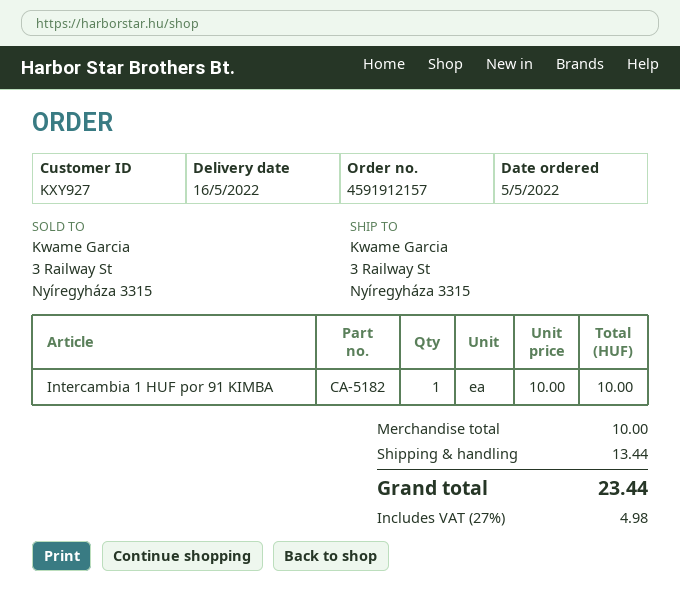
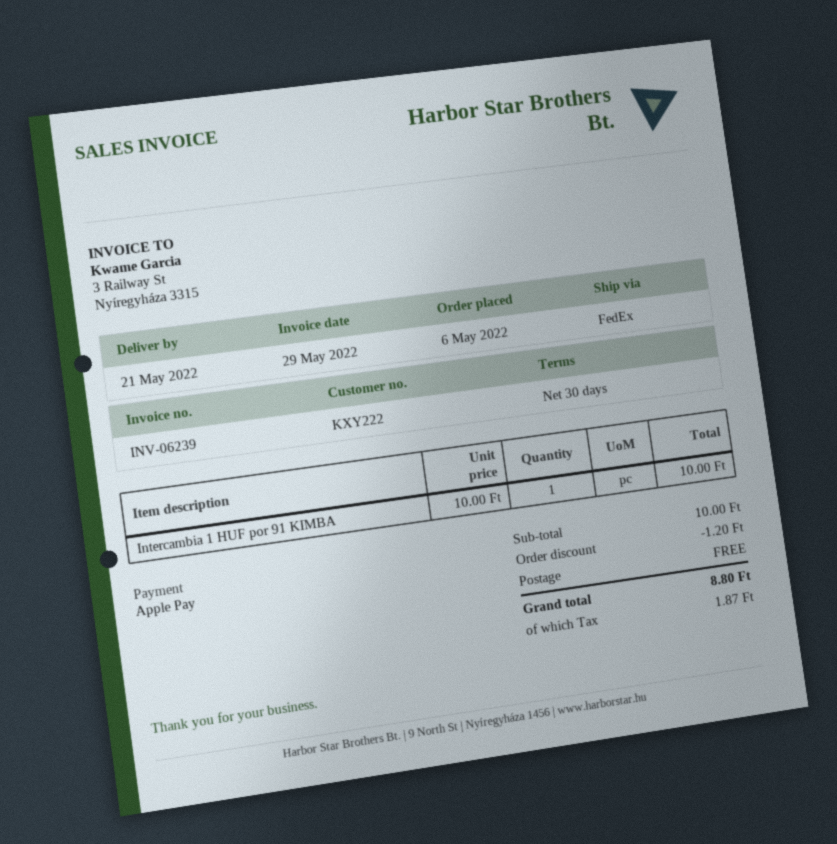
order date: 2022-05-05 -> 2022-05-06
delivery date: 2022-05-16 -> 2022-05-21
customer number: KXY927 -> KXY222
discount: none -> 1.20
shipping: 13.44 -> 0.00
tax: 4.98 -> 1.87
total: 23.44 -> 8.80

